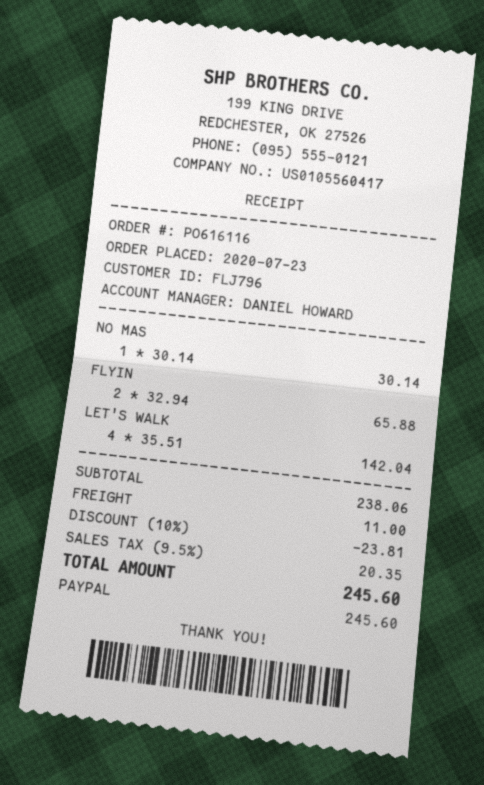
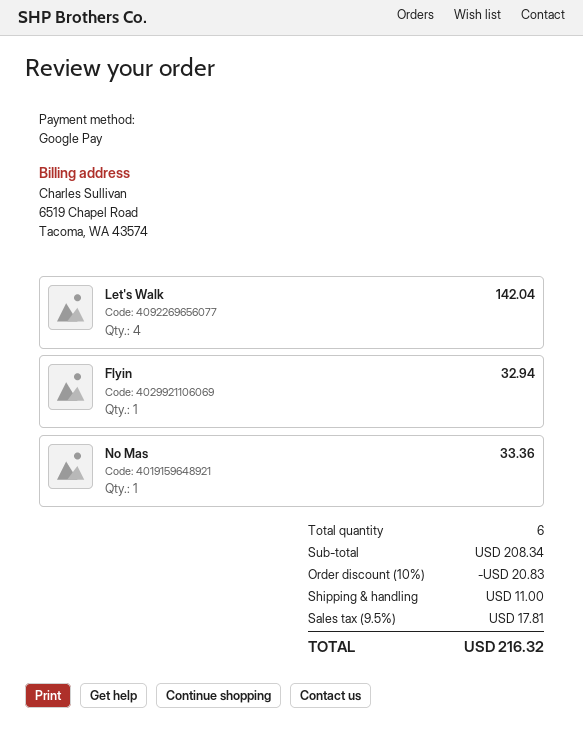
payment method: PayPal -> Google Pay
NO MAS: 1 for 30.14 -> 1 for 33.36
FLYIN: 2 for 65.88 -> 1 for 32.94
subtotal: 238.06 -> 208.34
discount: 10% = 23.81 -> 10% = 20.83
tax: 9.5% = 20.35 -> 9.5% = 17.81
total: 245.60 -> 216.32

